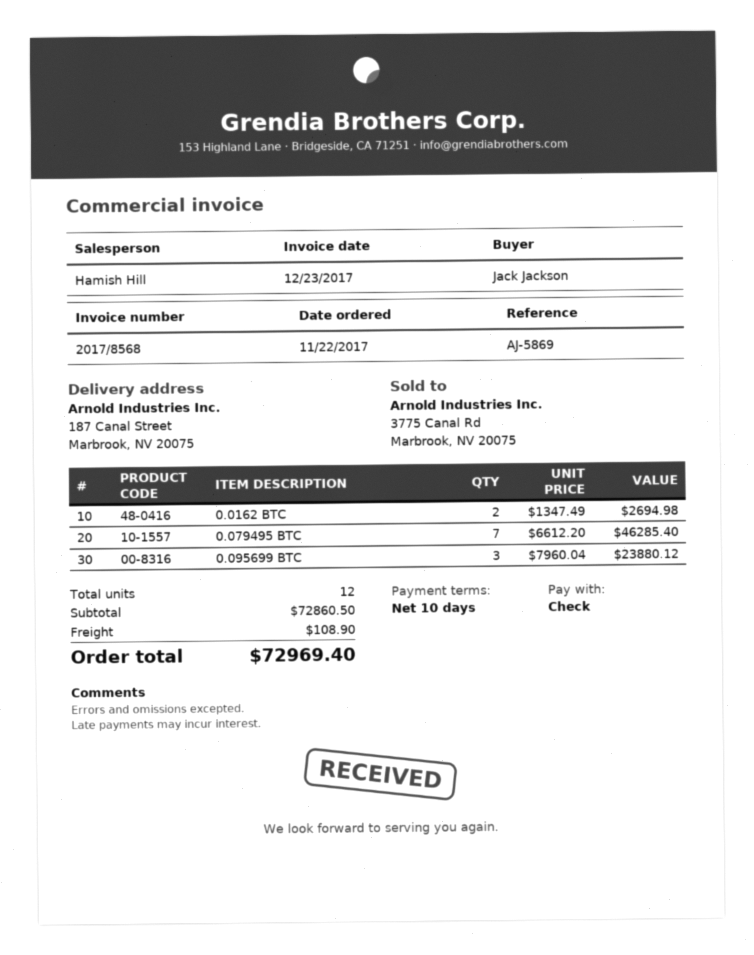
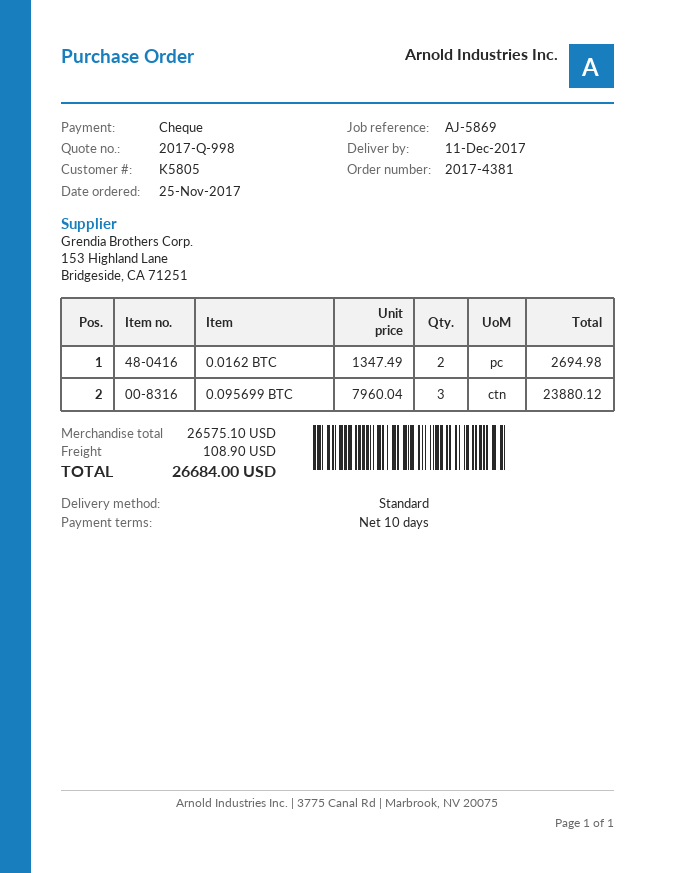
order date: 2017-11-22 -> 2017-11-25
0.079495 BTC: 7 x 6612.20 = 46285.40 -> none
subtotal: 72860.50 -> 26575.10
total: 72969.40 -> 26684.00

